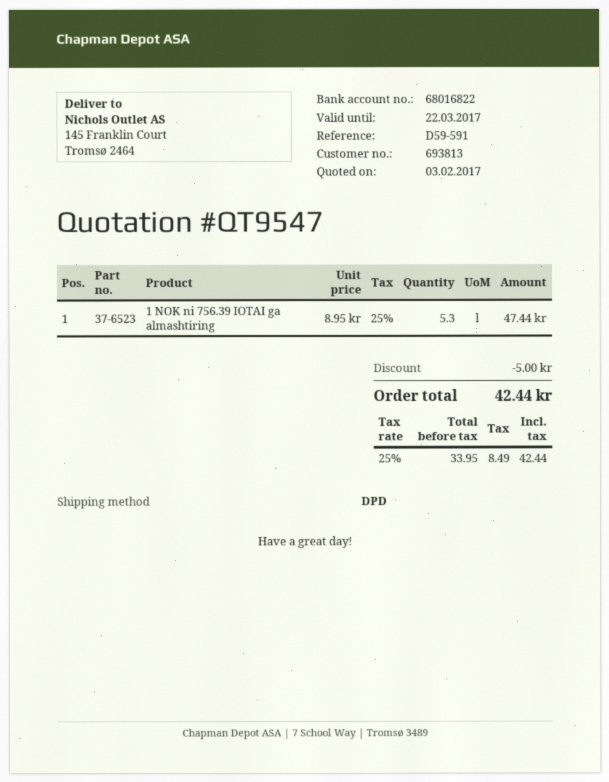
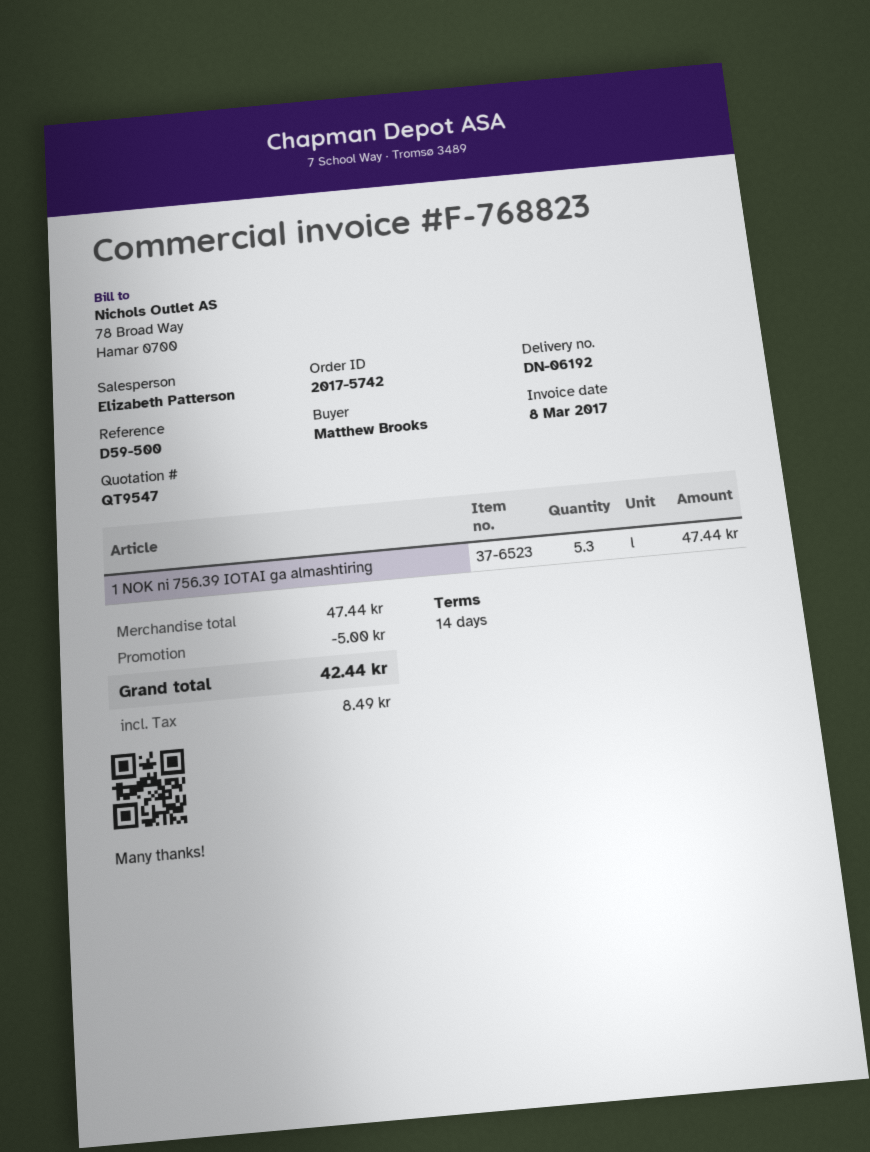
reference: D59-591 -> D59-500

